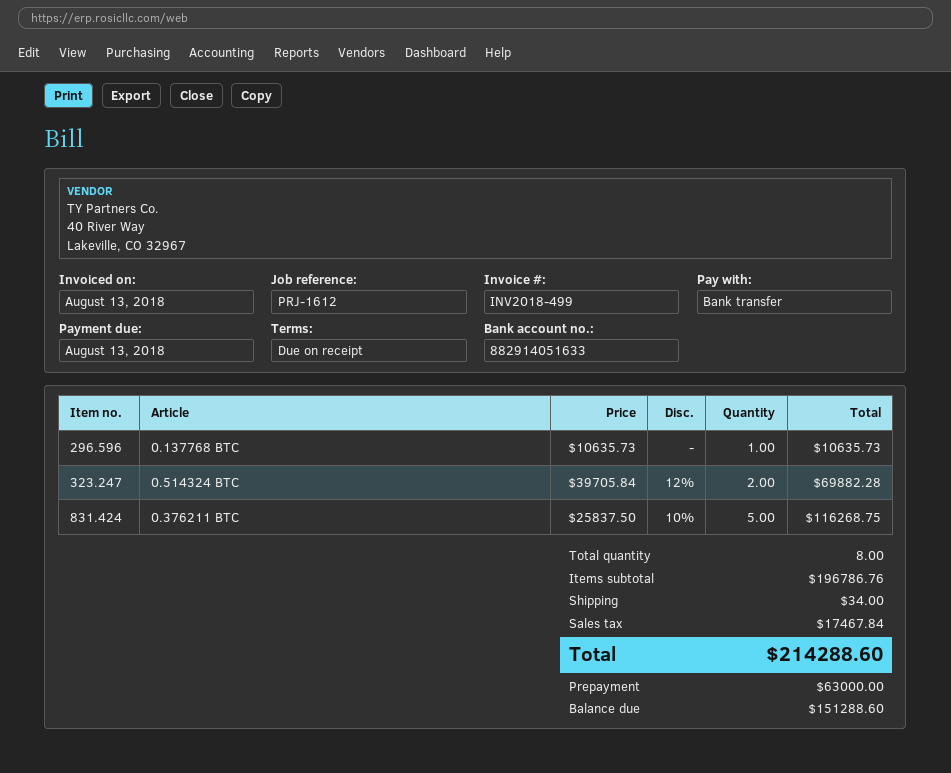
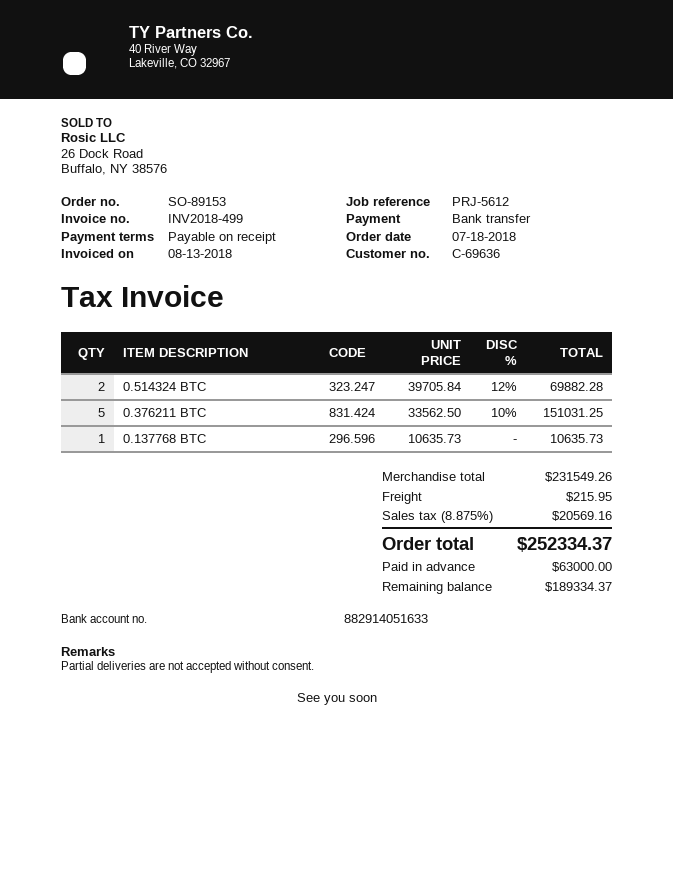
reference: PRJ-1612 -> PRJ-5612
0.376211 BTC: 5 x 25837.50 - 10% = 116268.75 -> 5 x 33562.50 - 10% = 151031.25
subtotal: 196786.76 -> 231549.26
shipping: 34.00 -> 215.95
tax: 17467.84 -> 20569.16
total: 214288.60 -> 252334.37
balance: 151288.60 -> 189334.37

